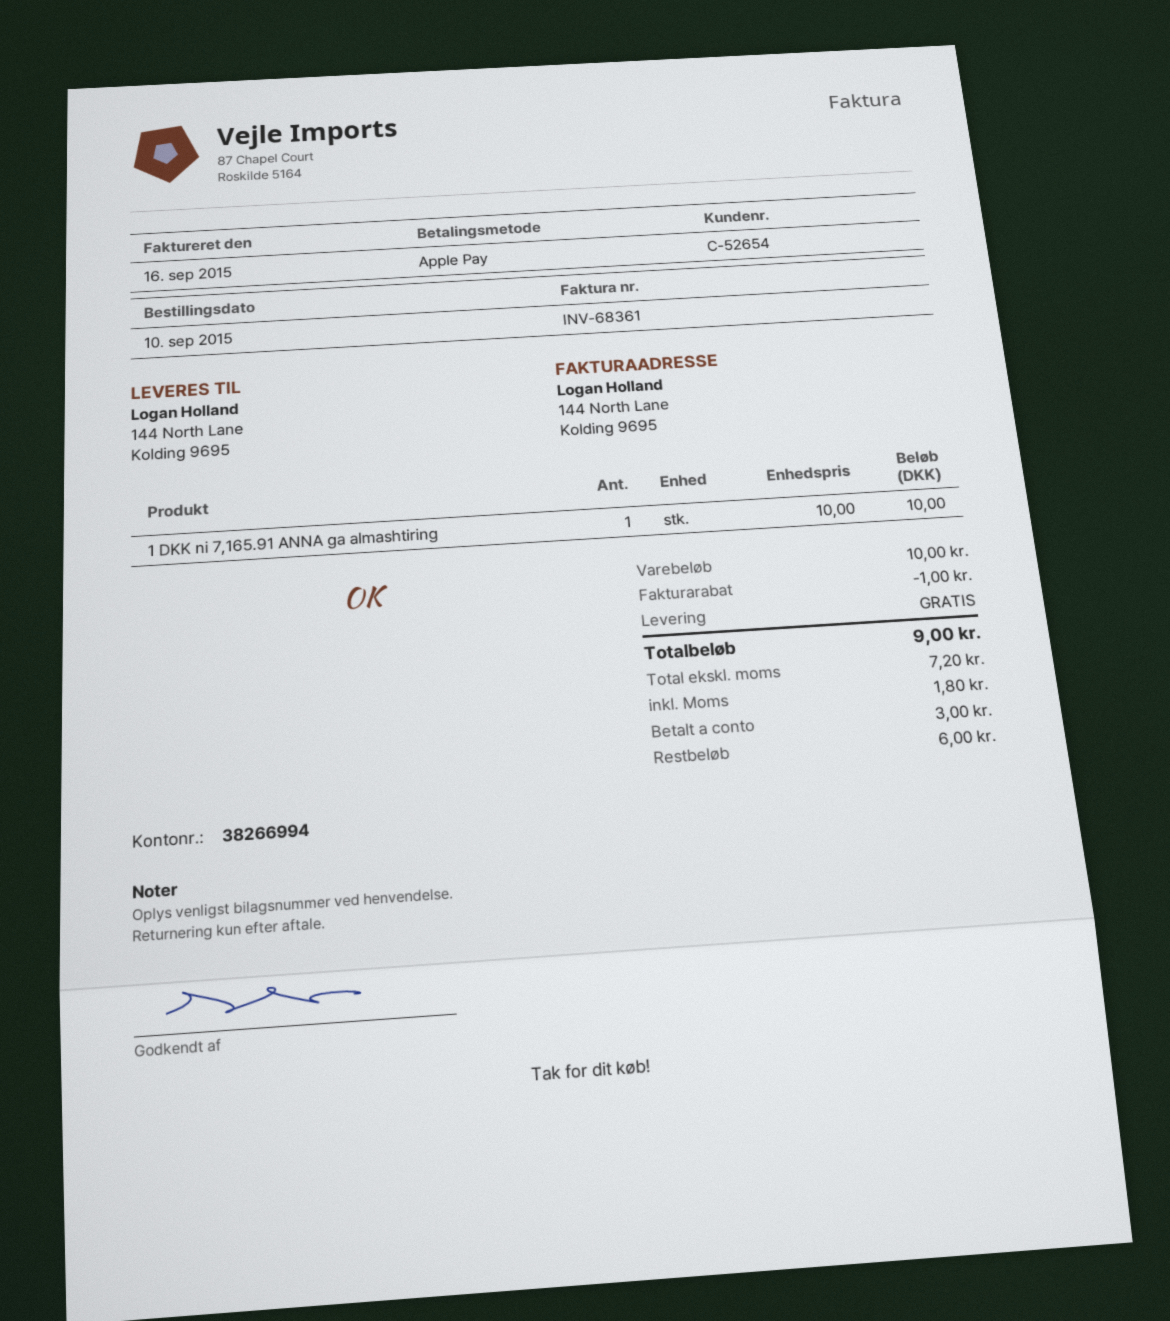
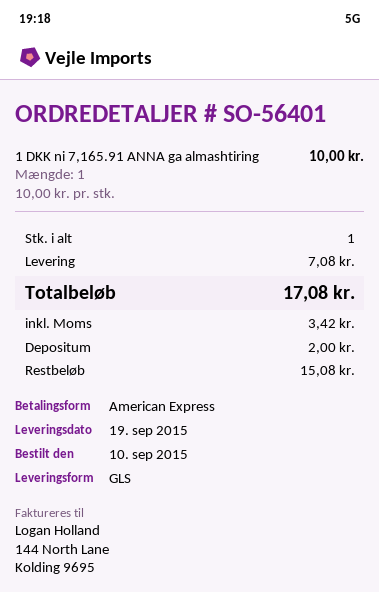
payment method: Apple Pay -> American Express
discount: 1.00 -> none
shipping: 0.00 -> 7.08
tax: 1.80 -> 3.42
total: 9.00 -> 17.08
deposit: 3.00 -> 2.00
balance: 6.00 -> 15.08

